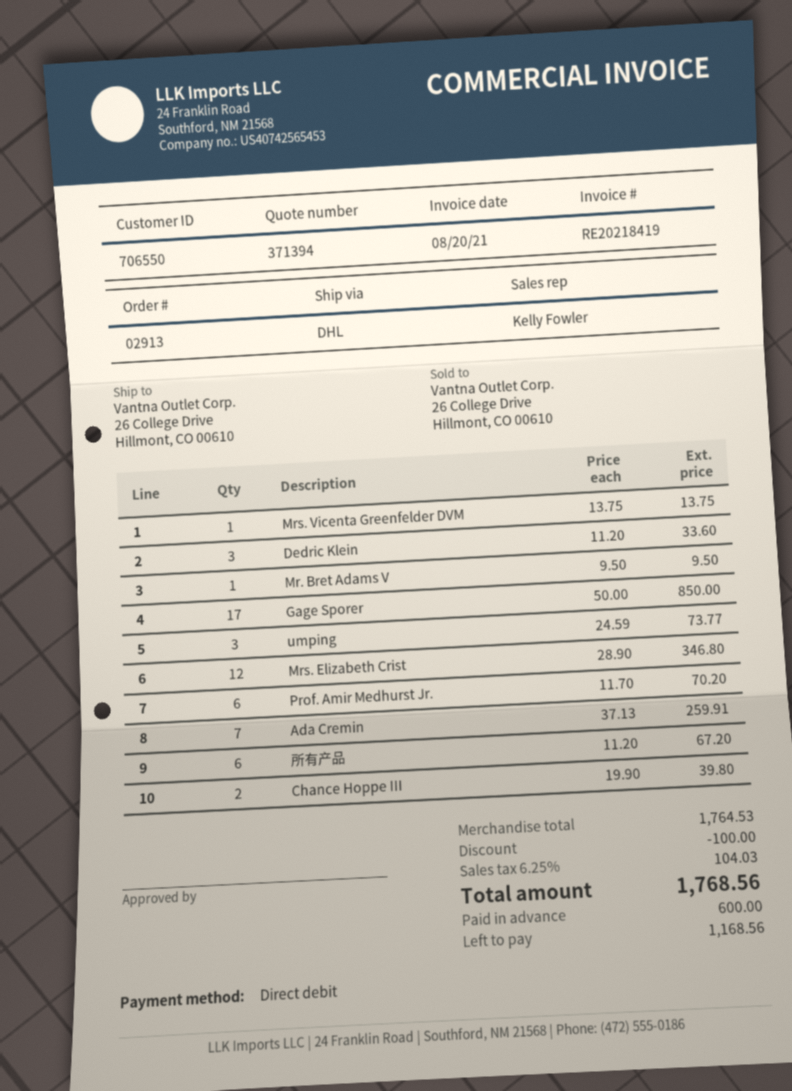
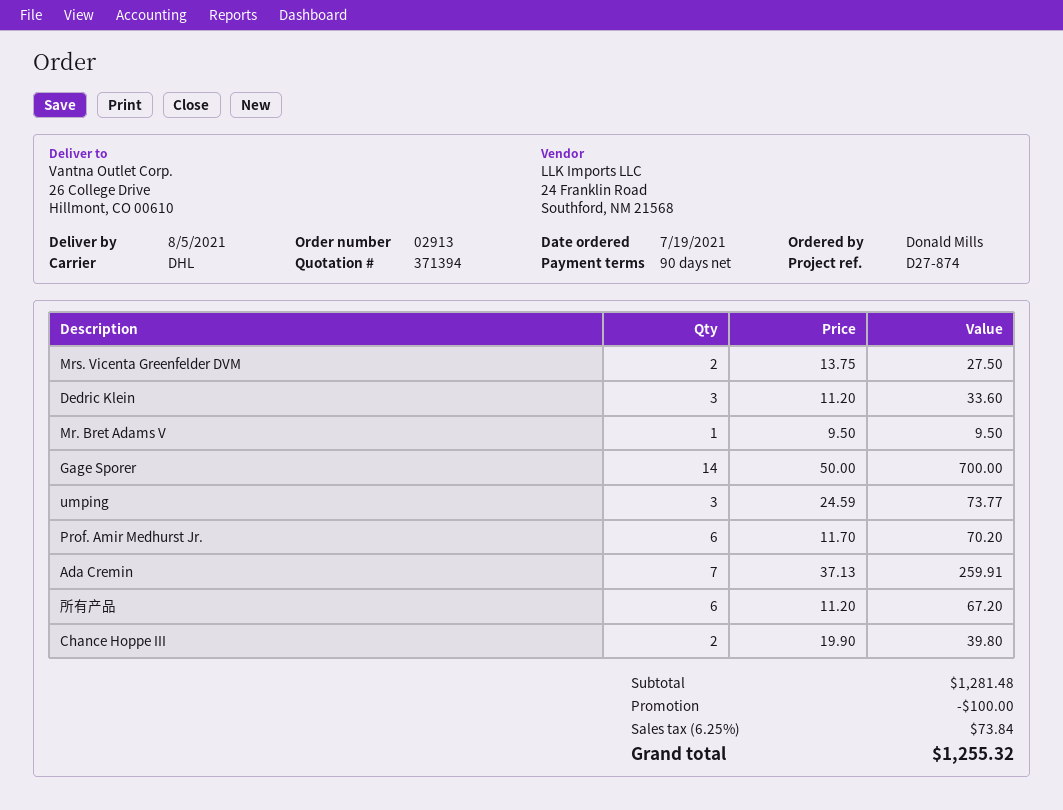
Mrs. Vicenta Greenfelder DVM: 1 x 13.75 = 13.75 -> 2 x 13.75 = 27.50
Gage Sporer: 17 x 50.00 = 850.00 -> 14 x 50.00 = 700.00
Mrs. Elizabeth Crist: 12 x 28.90 = 346.80 -> none
subtotal: 1764.53 -> 1281.48
tax: 6.25% = 104.03 -> 6.25% = 73.84
total: 1768.56 -> 1255.32

